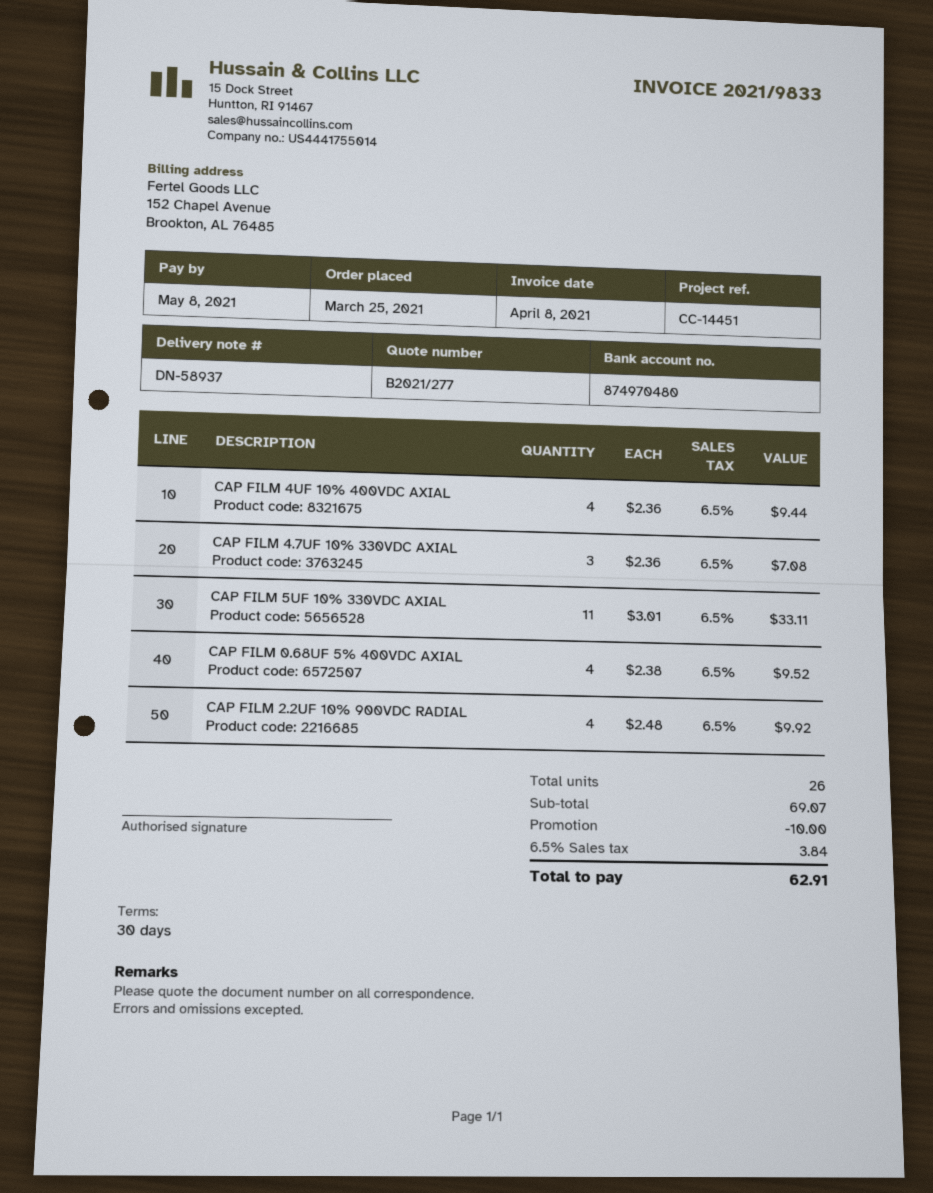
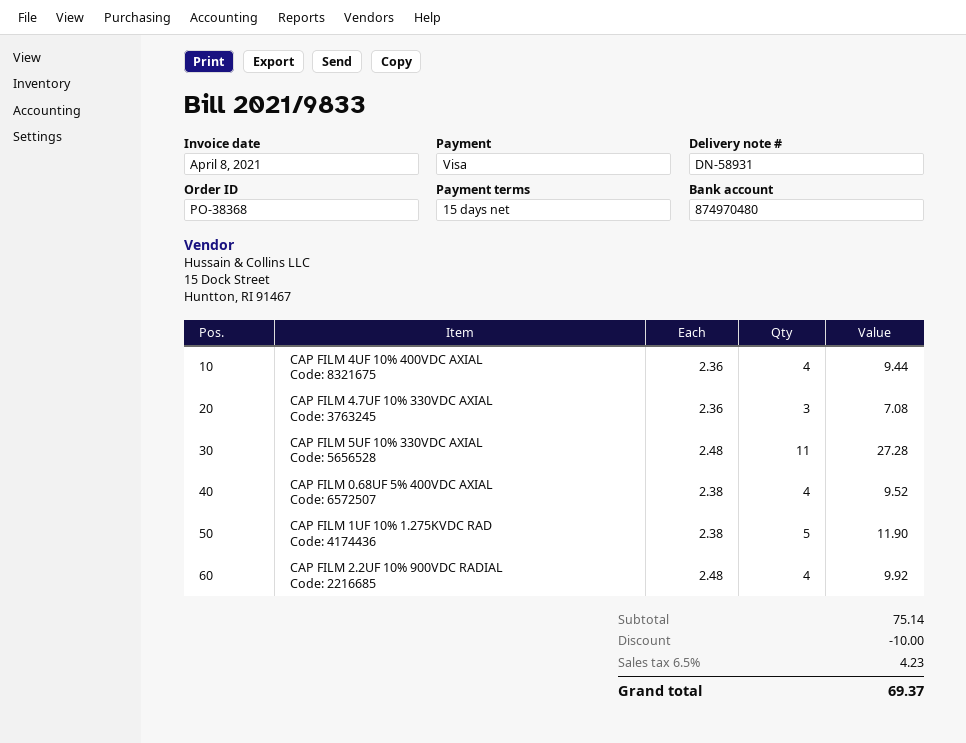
delivery note number: DN-58937 -> DN-58931
payment terms: 30 days -> 15 days
CAP FILM 5UF 10% 330VDC AXIAL: 11 x 3.01 = 33.11 -> 11 x 2.48 = 27.28
CAP FILM 1UF 10% 1.275KVDC RAD: none -> 5 x 2.38 = 11.90
subtotal: 69.07 -> 75.14
tax: 6.5% = 3.84 -> 6.5% = 4.23
total: 62.91 -> 69.37

